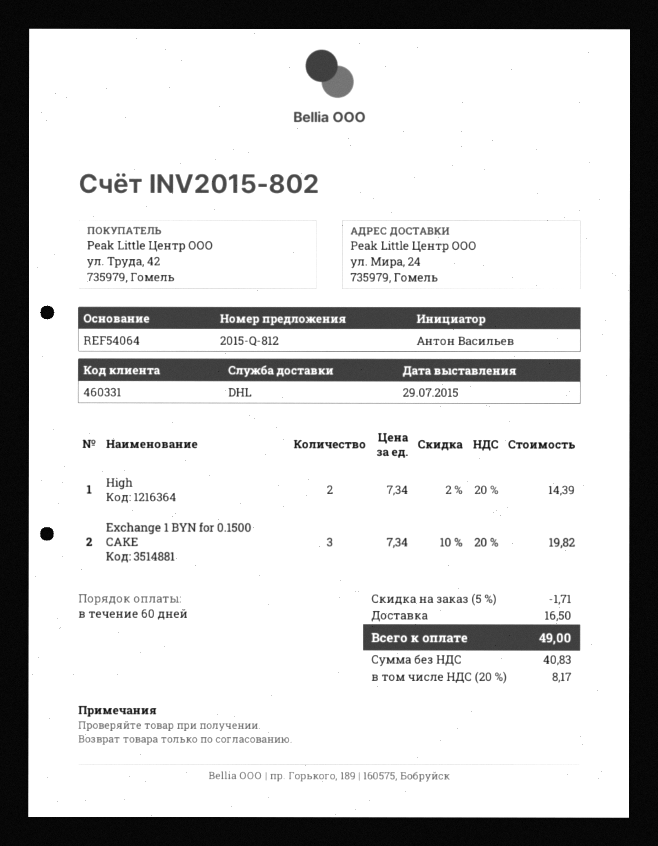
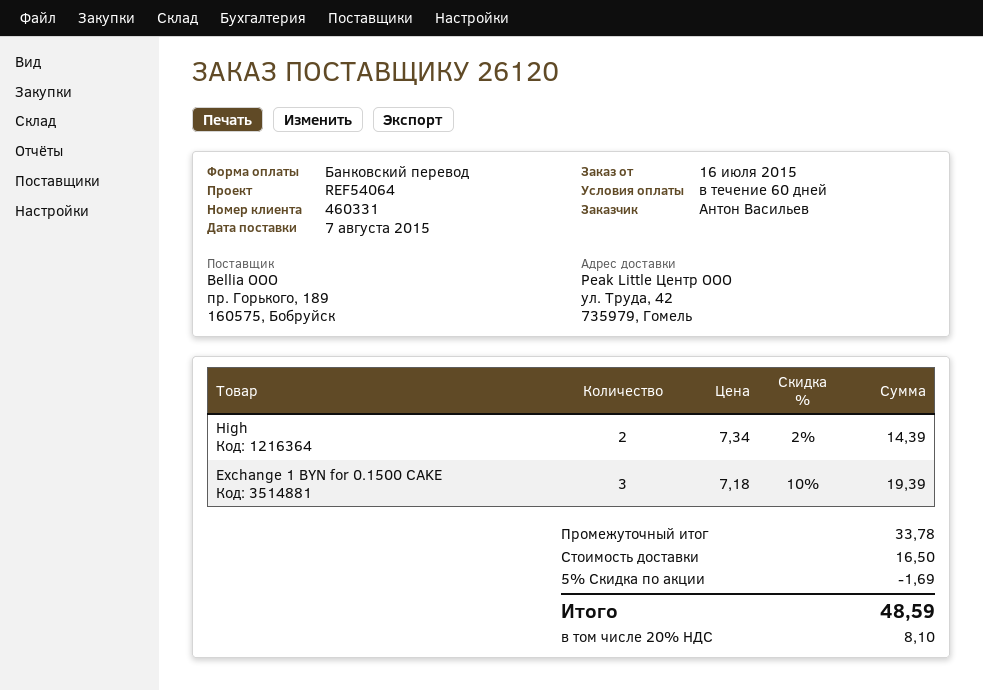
ship to: ул. Мира, 24, 735979, Гомель -> ул. Труда, 42, 735979, Гомель
Exchange 1 BYN for 0.1500 CAKE: 3 x 7.34 - 10% = 19.82 -> 3 x 7.18 - 10% = 19.39
discount: 5% = 1.71 -> 5% = 1.69
tax: 20% = 8.17 -> 20% = 8.10
total: 49.00 -> 48.59

